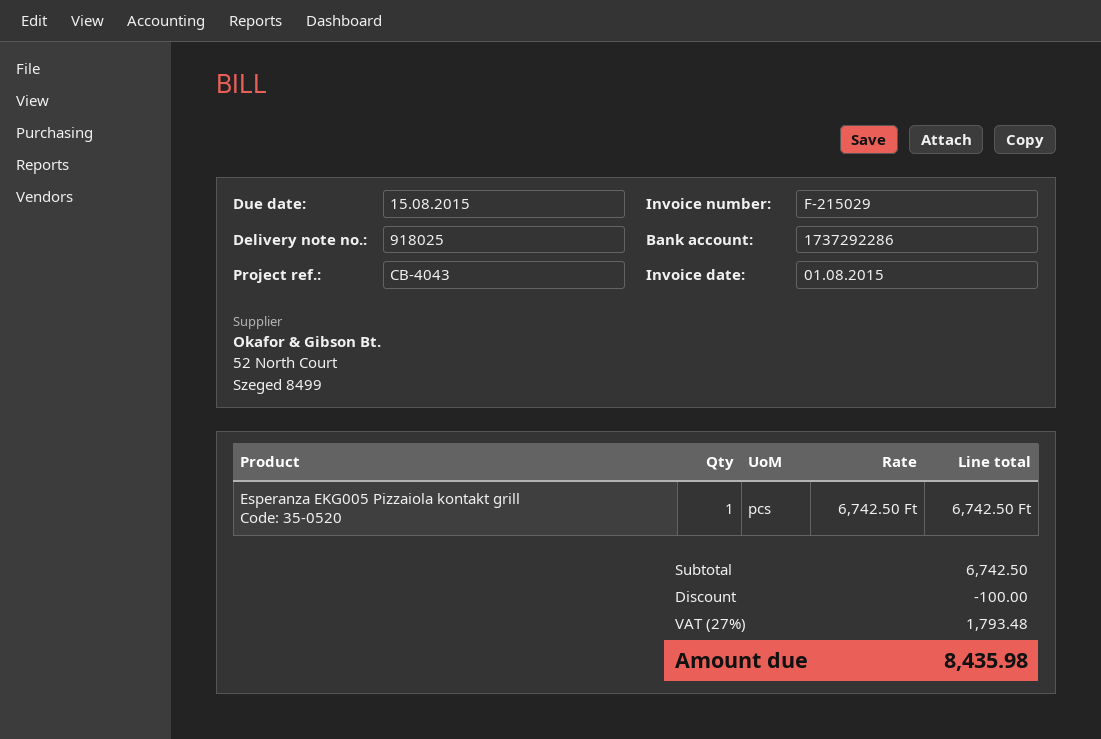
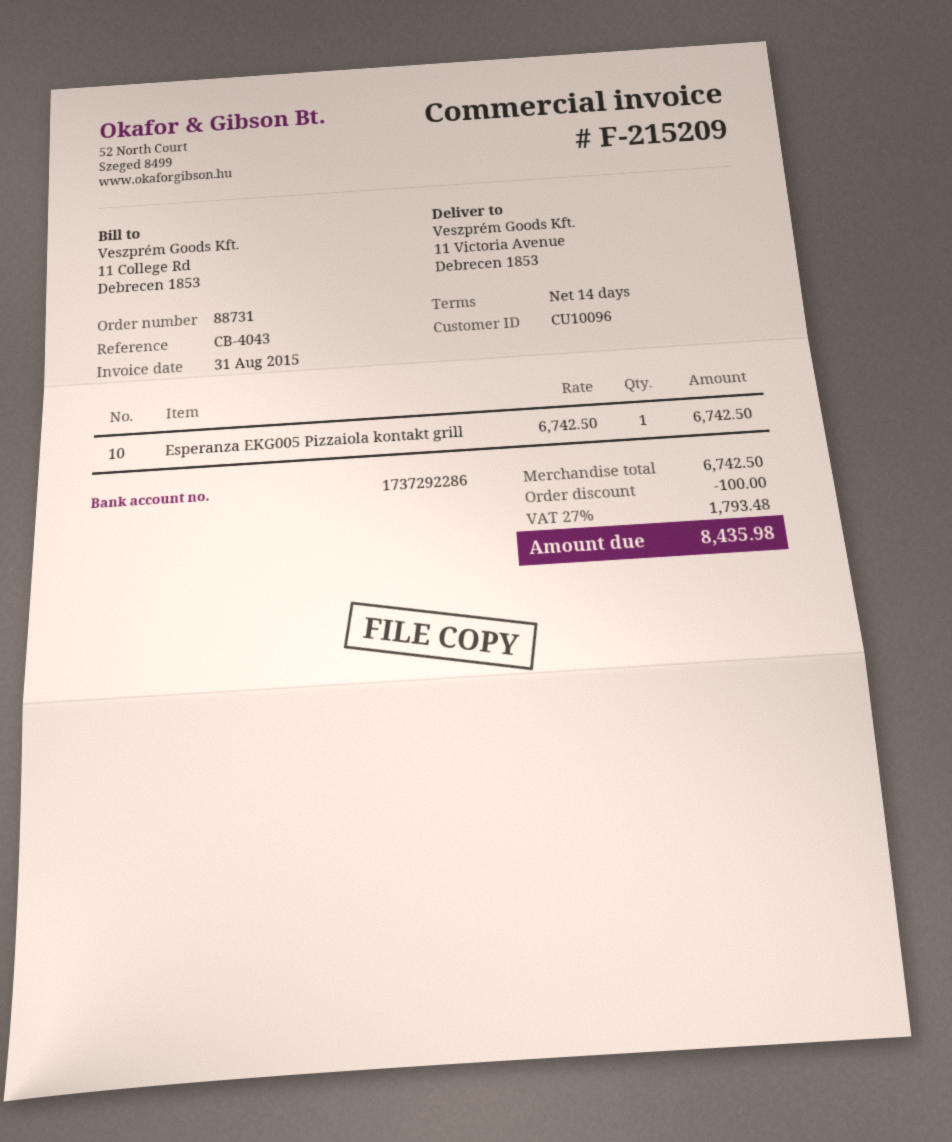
invoice number: F-215029 -> F-215209
invoice date: 2015-08-01 -> 2015-08-31

